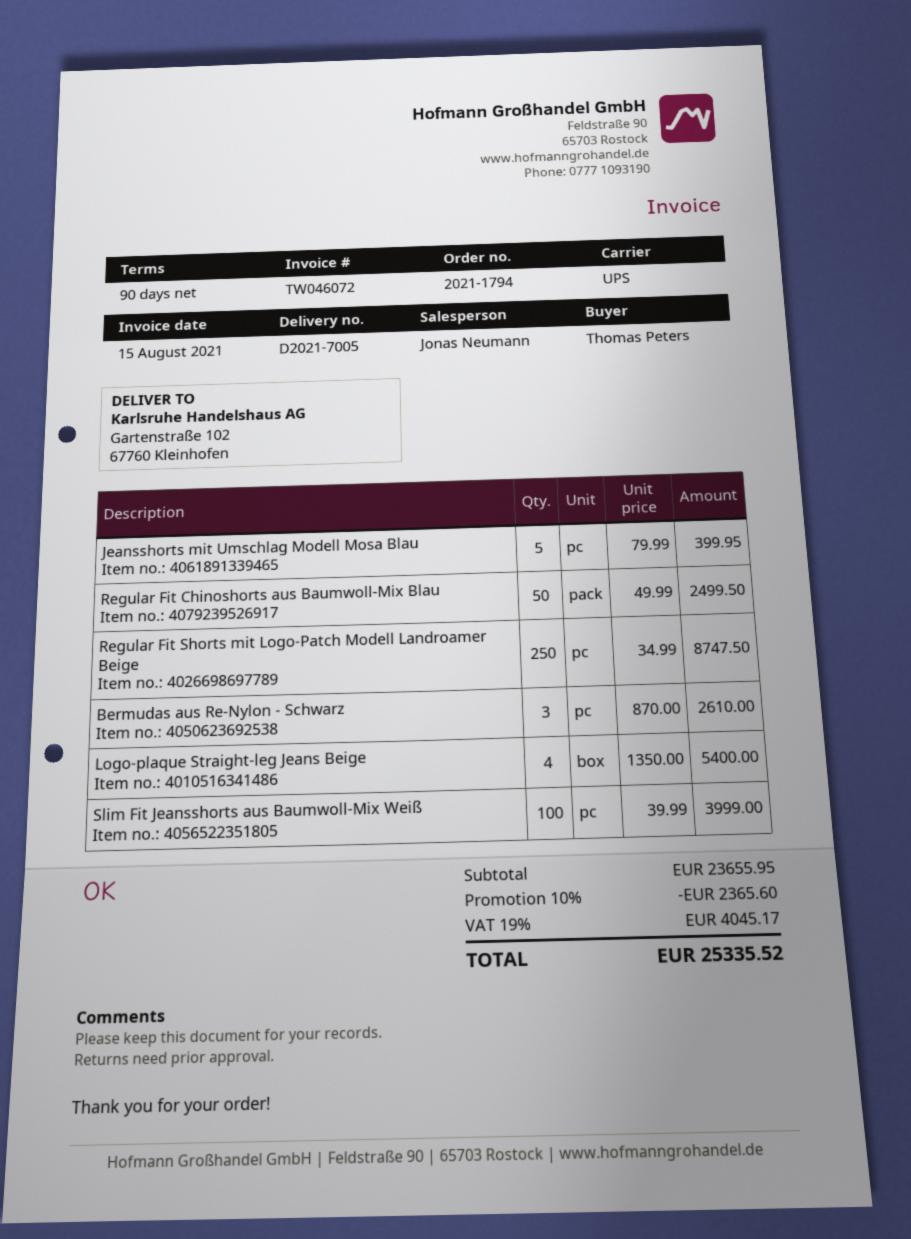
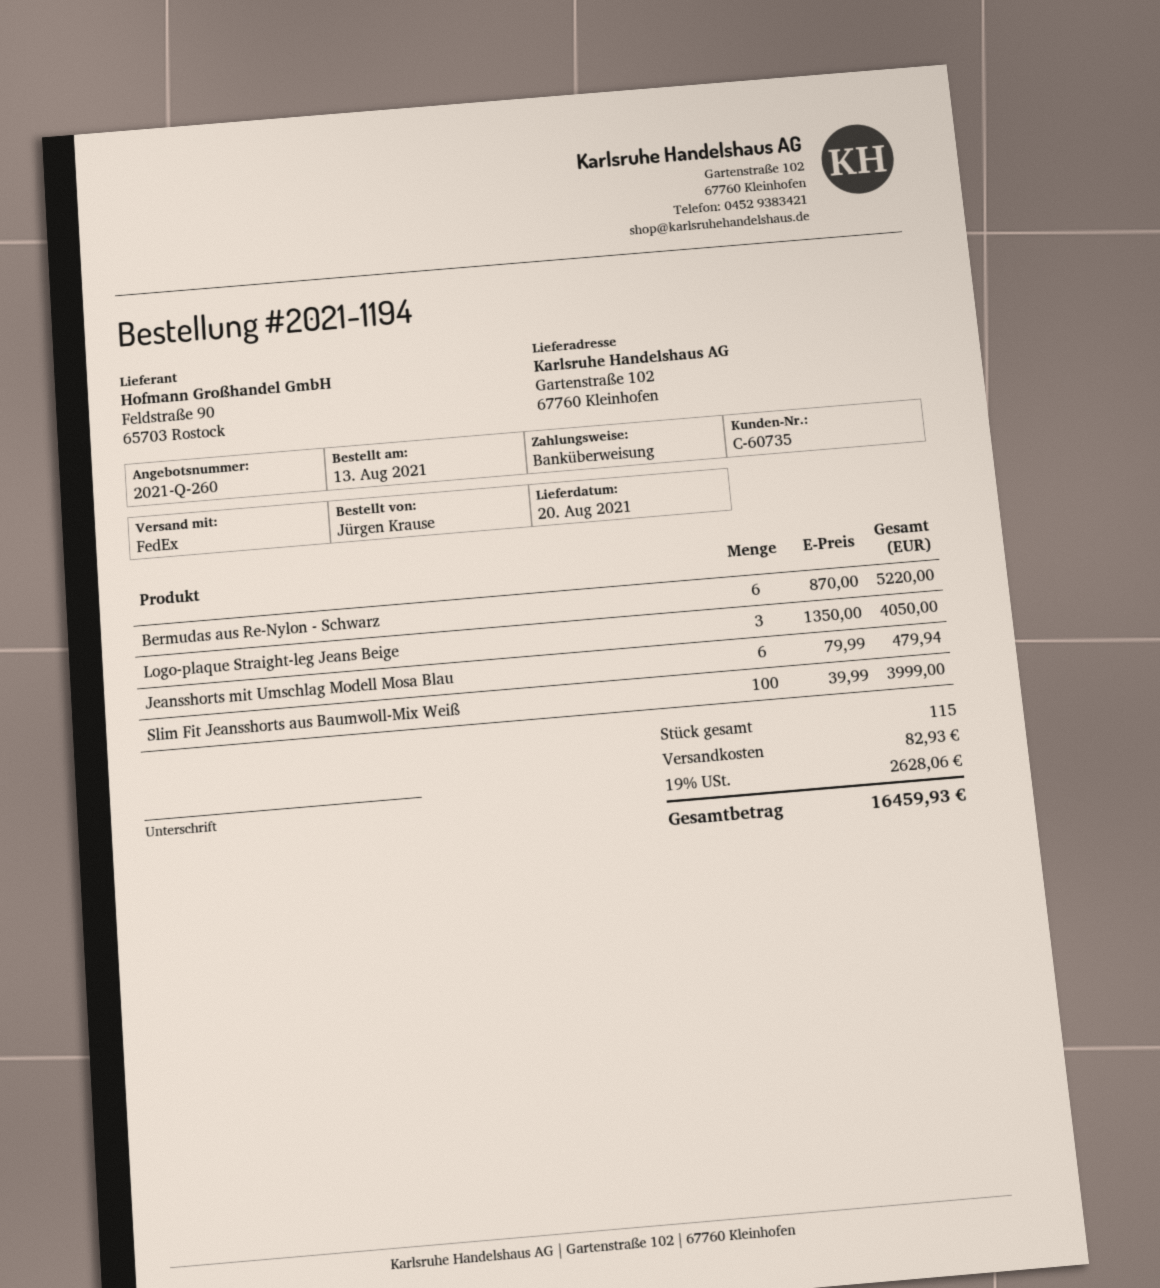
order number: 2021-1794 -> 2021-1194
ordered by: Thomas Peters -> Jürgen Krause
shipping method: UPS -> FedEx
Jeansshorts mit Umschlag Modell Mosa Blau: 5 x 79.99 = 399.95 -> 6 x 79.99 = 479.94
Regular Fit Chinoshorts aus Baumwoll-Mix Blau: 50 x 49.99 = 2499.50 -> none
Regular Fit Shorts mit Logo-Patch Modell Landroamer Beige: 250 x 34.99 = 8747.50 -> none
Bermudas aus Re-Nylon - Schwarz: 3 x 870.00 = 2610.00 -> 6 x 870.00 = 5220.00
Logo-plaque Straight-leg Jeans Beige: 4 x 1350.00 = 5400.00 -> 3 x 1350.00 = 4050.00
discount: 10% = 2365.60 -> none
shipping: none -> 82.93
tax: 19% = 4045.17 -> 19% = 2628.06
total: 25335.52 -> 16459.93

